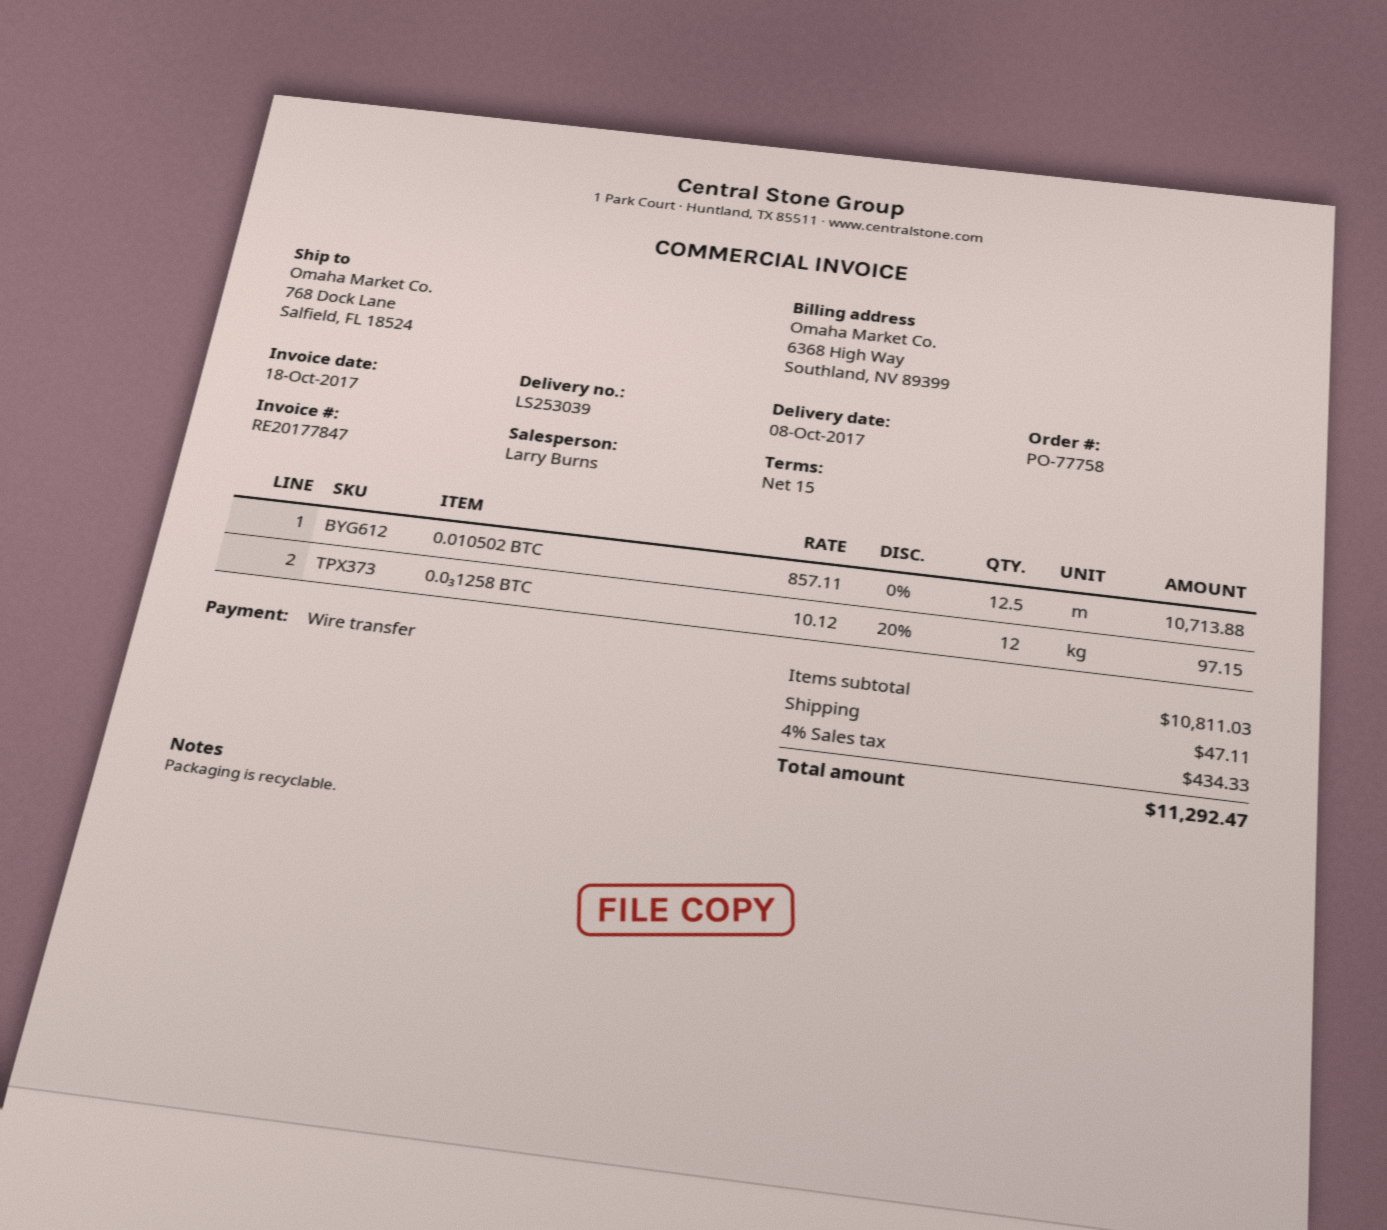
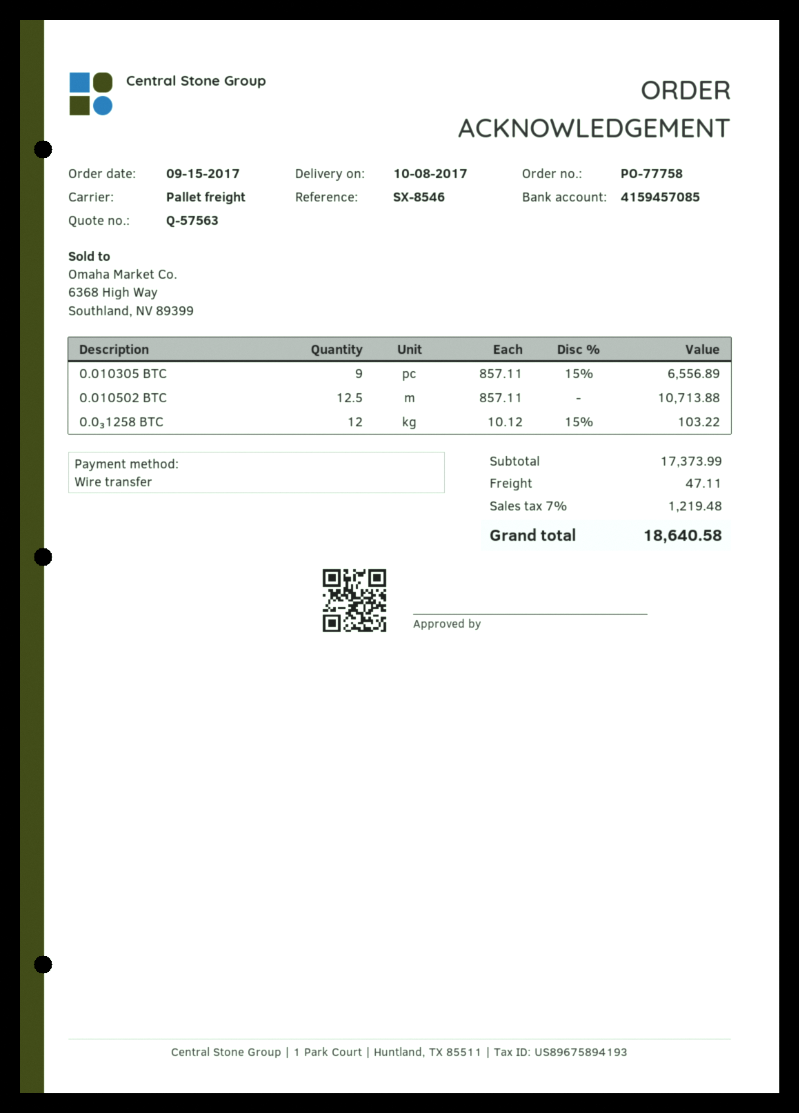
0.0₃1258 BTC: 12 x 10.12 - 20% = 97.15 -> 12 x 10.12 - 15% = 103.22
0.010305 BTC: none -> 9 x 857.11 - 15% = 6556.89
subtotal: 10811.03 -> 17373.99
tax: 4% = 434.33 -> 7% = 1219.48
total: 11292.47 -> 18640.58

